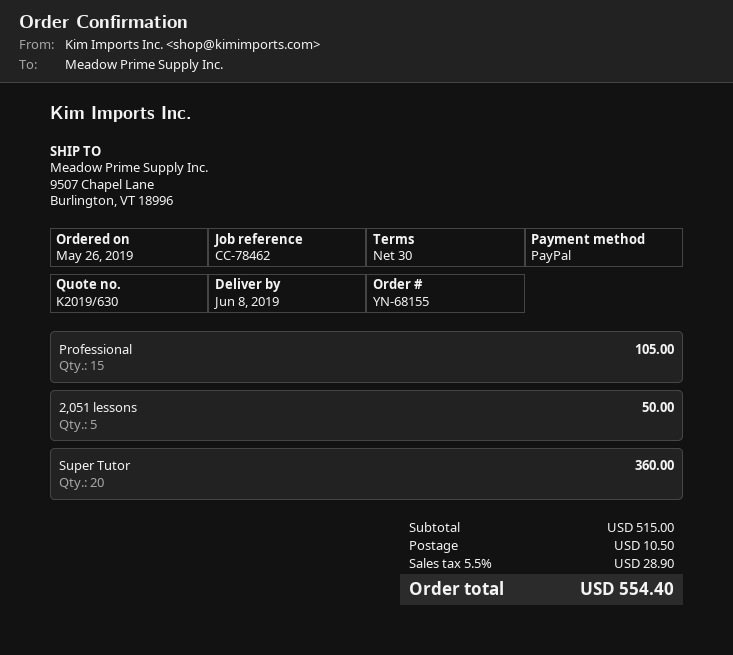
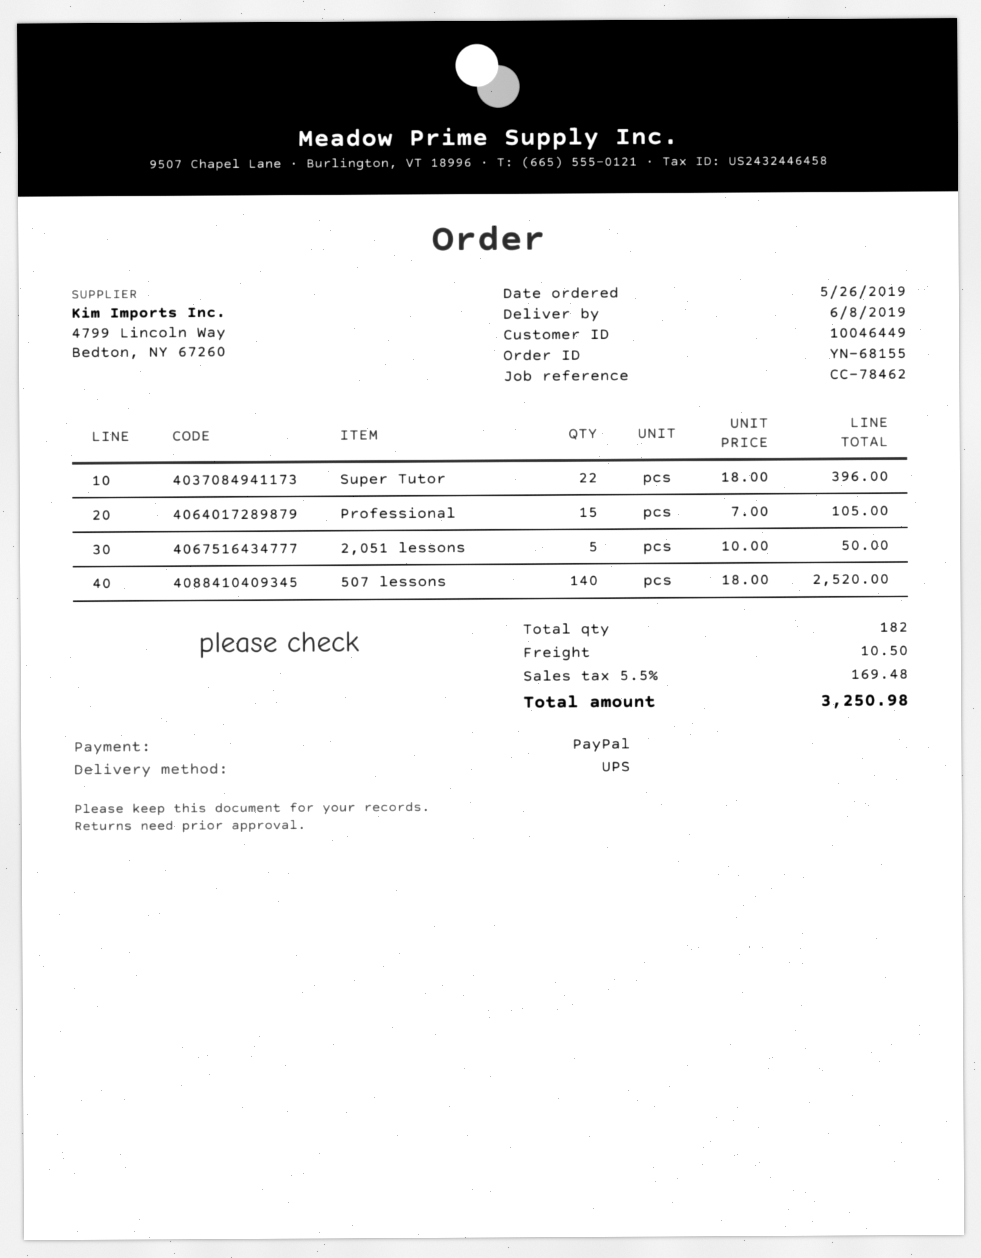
Super Tutor: 20 for 360.00 -> 22 for 396.00
507 lessons: none -> 140 for 2520.00
tax: 5.5% = 28.90 -> 5.5% = 169.48
total: 554.40 -> 3250.98

